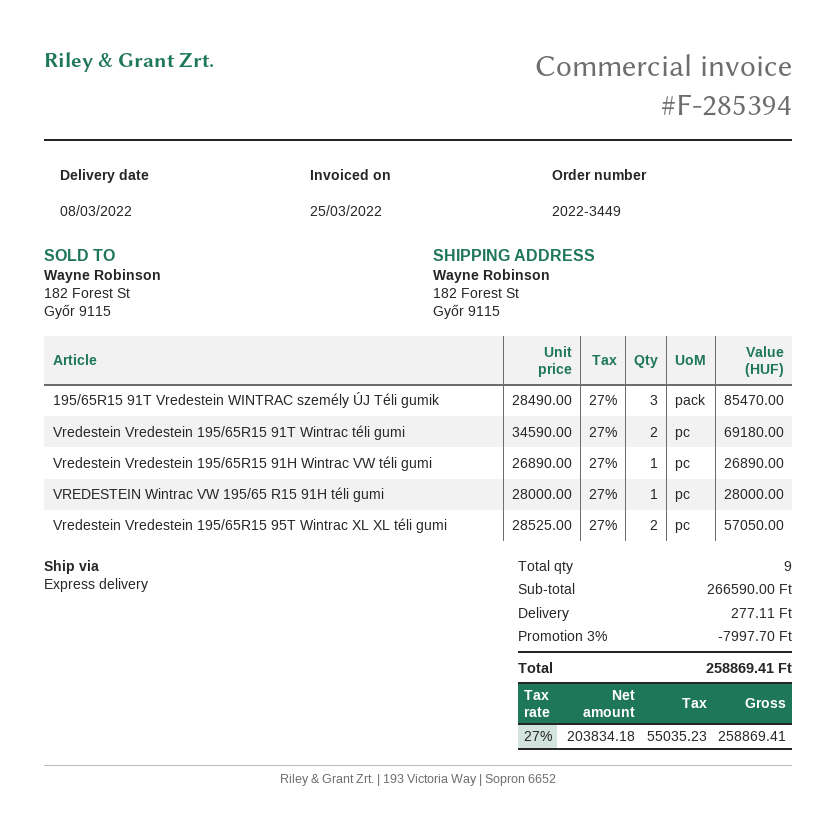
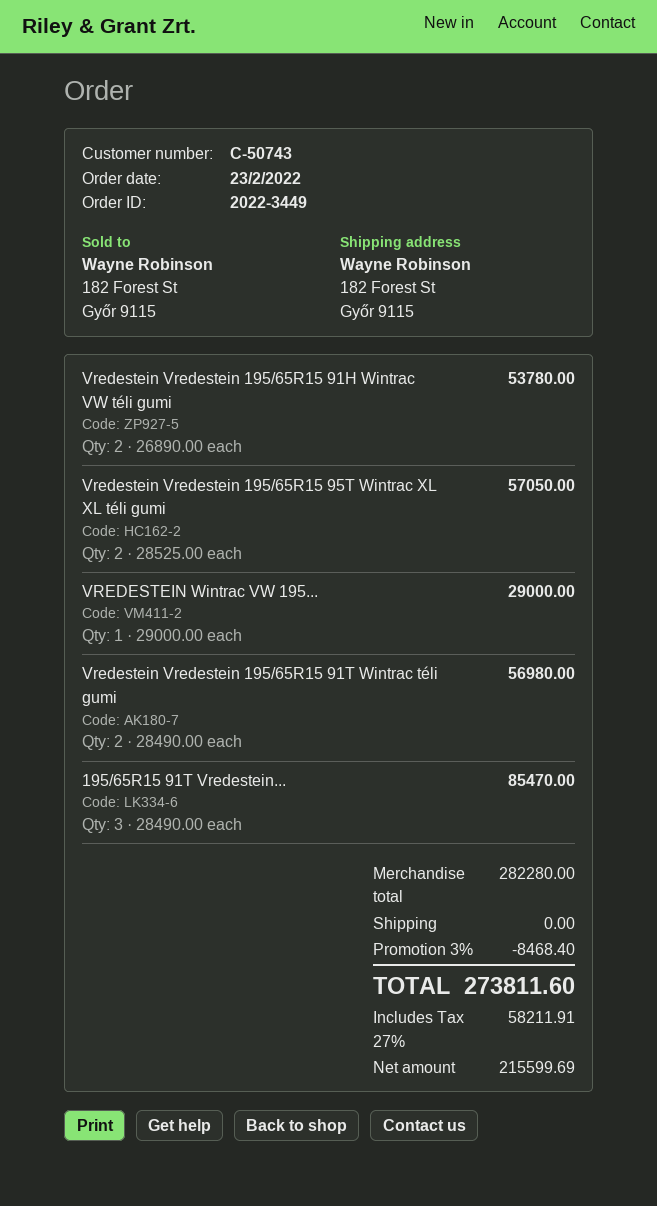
Vredestein Vredestein 195/65R15 91T Wintrac téli gumi: 2 x 34590.00 = 69180.00 -> 2 x 28490.00 = 56980.00
Vredestein Vredestein 195/65R15 91H Wintrac VW téli gumi: 1 x 26890.00 = 26890.00 -> 2 x 26890.00 = 53780.00
VREDESTEIN Wintrac VW 195/65 R15 91H téli gumi: 1 x 28000.00 = 28000.00 -> 1 x 29000.00 = 29000.00
subtotal: 266590.00 -> 282280.00
discount: 3% = 7997.70 -> 3% = 8468.40
shipping: 277.11 -> 0.00
net: 203834.18 -> 215599.69
tax: 27% = 55035.23 -> 27% = 58211.91
total: 258869.41 -> 273811.60

